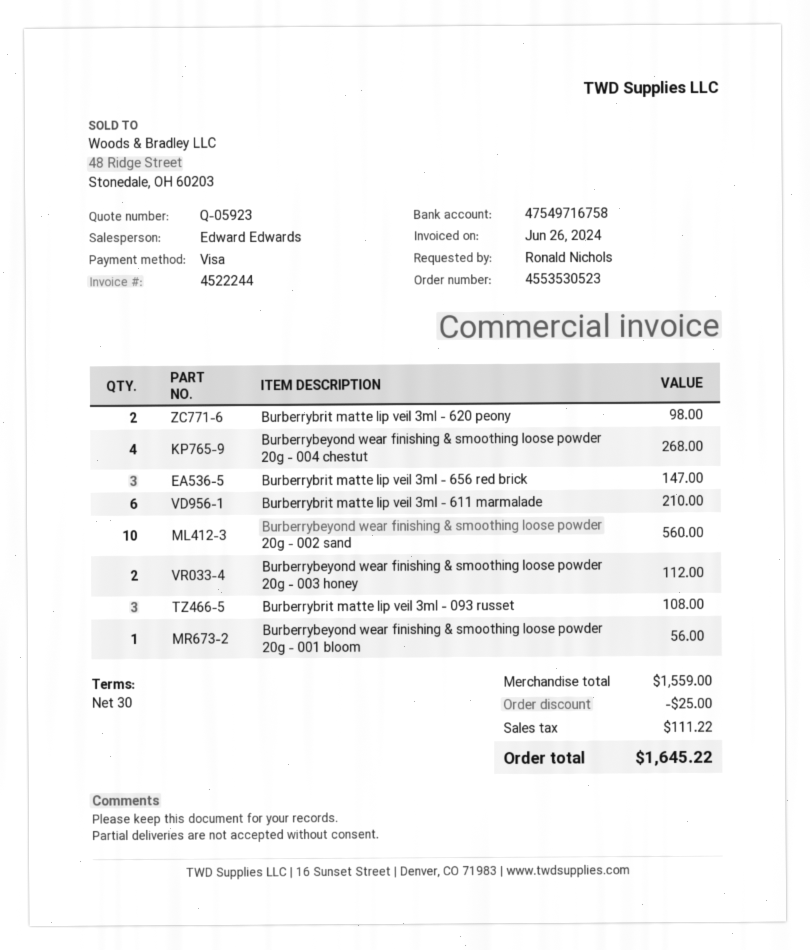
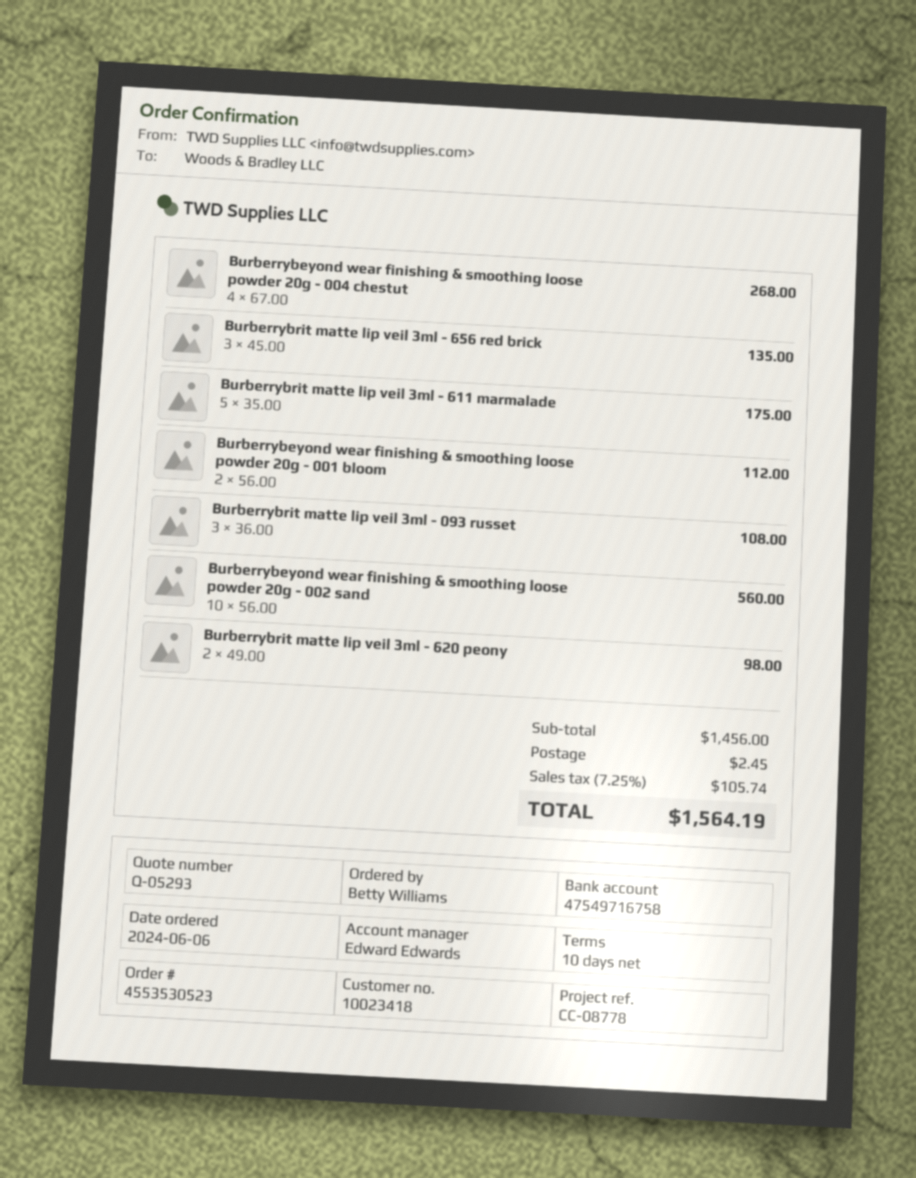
quote number: Q-05923 -> Q-05293
payment terms: 30 days -> 10 days
ordered by: Ronald Nichols -> Betty Williams
Burberrybrit matte lip veil 3ml - 656 red brick: 3 for 147.00 -> 3 for 135.00
Burberrybrit matte lip veil 3ml - 611 marmalade: 6 for 210.00 -> 5 for 175.00
Burberrybeyond wear finishing & smoothing loose powder 20g - 003 honey: 2 for 112.00 -> none
Burberrybeyond wear finishing & smoothing loose powder 20g - 001 bloom: 1 for 56.00 -> 2 for 112.00
subtotal: 1559.00 -> 1456.00
discount: 25.00 -> none
shipping: none -> 2.45
tax: 111.22 -> 105.74
total: 1645.22 -> 1564.19

